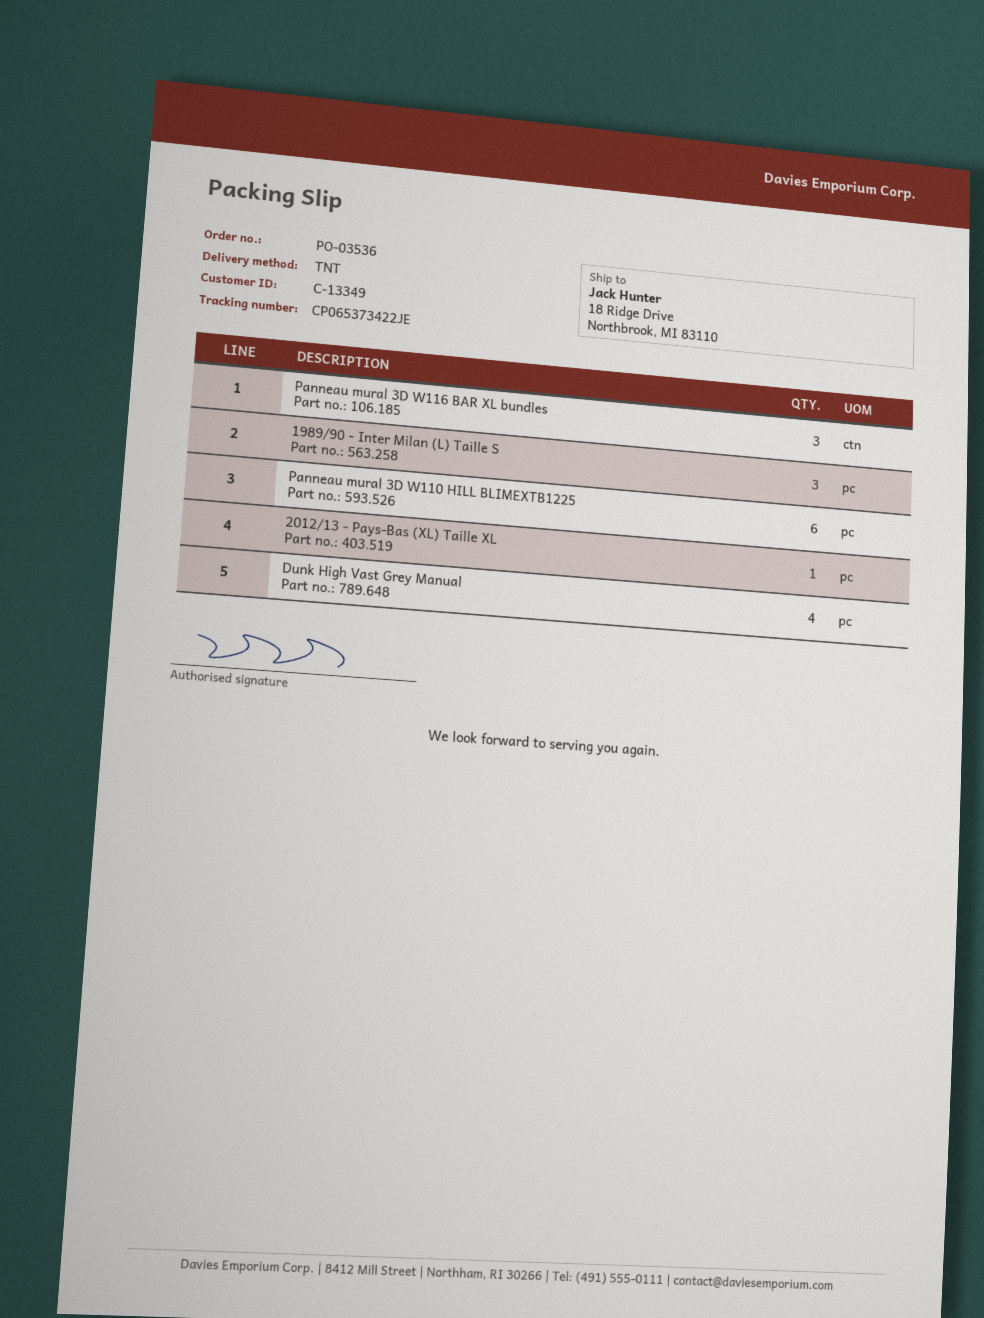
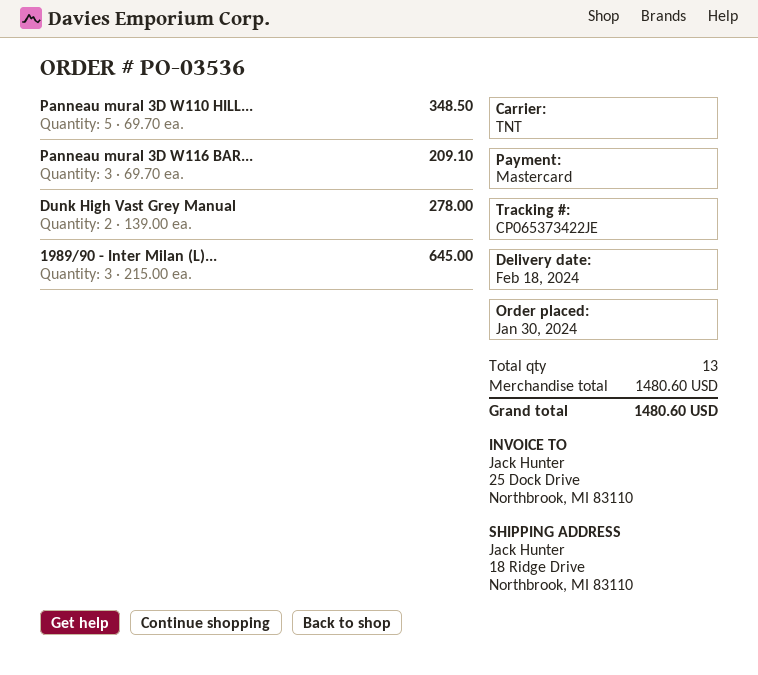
Panneau mural 3D W110 HILL BLIMEXTB1225: 6 -> 5
2012/13 - Pays-Bas (XL) Taille XL: 1 -> none
Dunk High Vast Grey Manual: 4 -> 2

